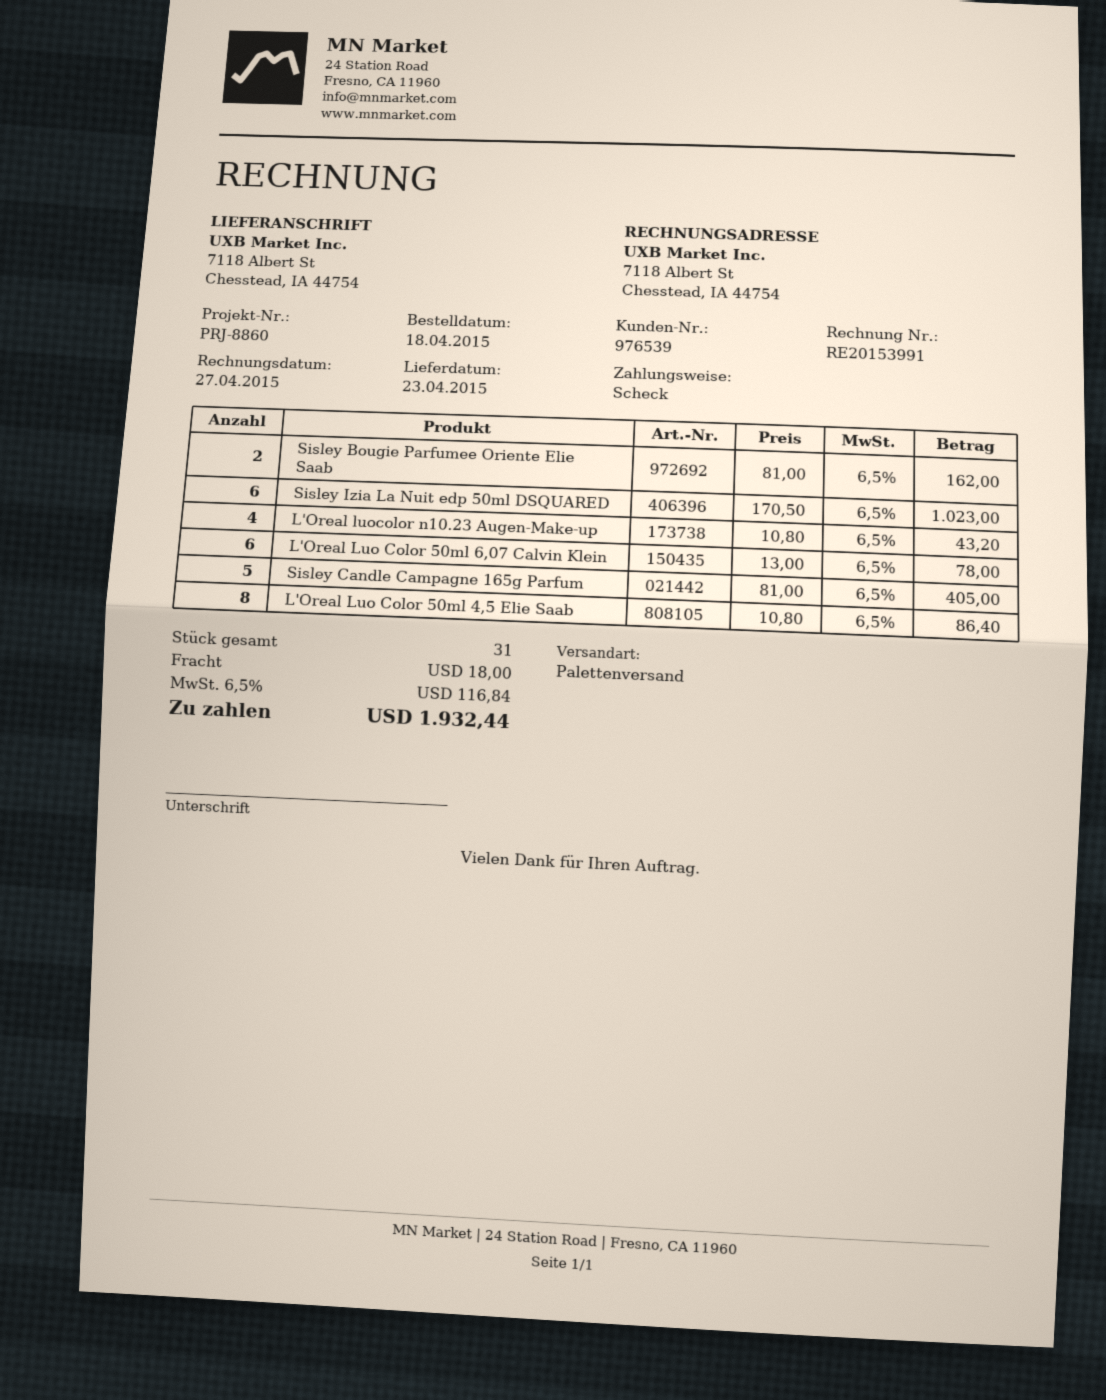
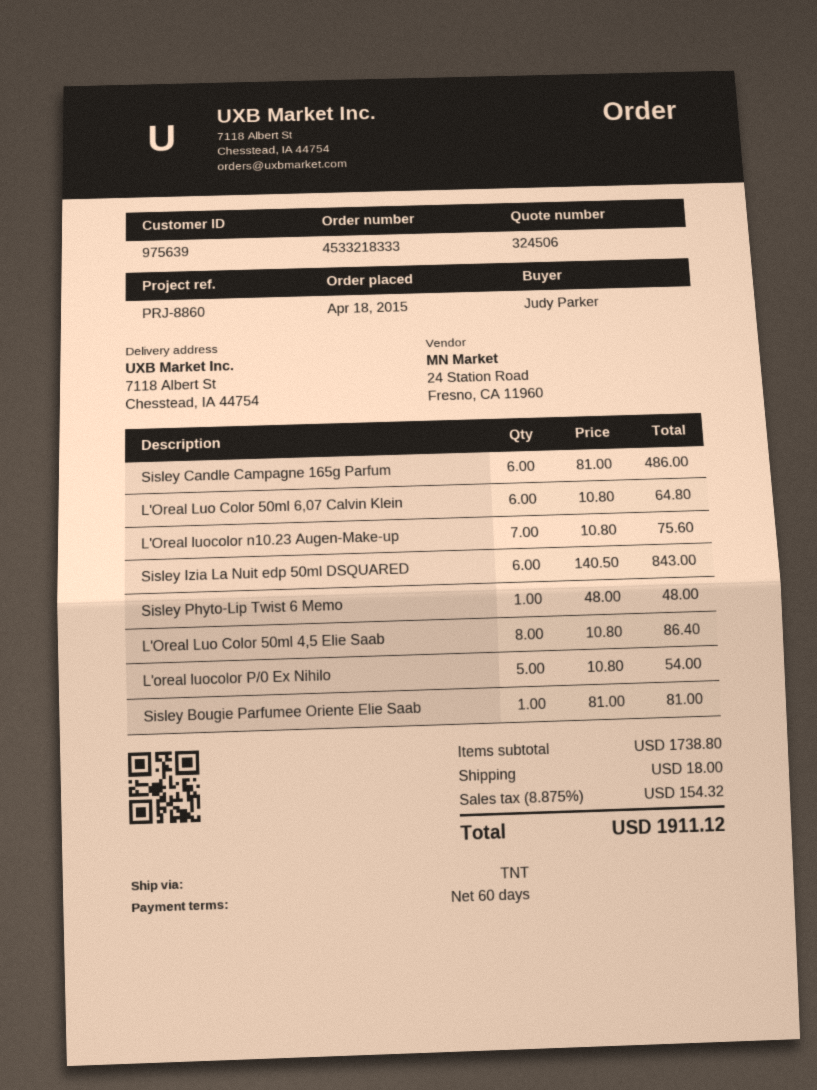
customer number: 976539 -> 975639
shipping method: pallet freight -> TNT
Sisley Bougie Parfumee Oriente Elie Saab: 2 x 81.00 = 162.00 -> 1 x 81.00 = 81.00
Sisley Izia La Nuit edp 50ml DSQUARED: 6 x 170.50 = 1023.00 -> 6 x 140.50 = 843.00
L'Oreal luocolor n10.23 Augen-Make-up: 4 x 10.80 = 43.20 -> 7 x 10.80 = 75.60
L'Oreal Luo Color 50ml 6,07 Calvin Klein: 6 x 13.00 = 78.00 -> 6 x 10.80 = 64.80
Sisley Candle Campagne 165g Parfum: 5 x 81.00 = 405.00 -> 6 x 81.00 = 486.00
Sisley Phyto-Lip Twist 6 Memo: none -> 1 x 48.00 = 48.00
L'oreal luocolor P/0 Ex Nihilo: none -> 5 x 10.80 = 54.00
tax: 6.5% = 116.84 -> 8.875% = 154.32
total: 1932.44 -> 1911.12

